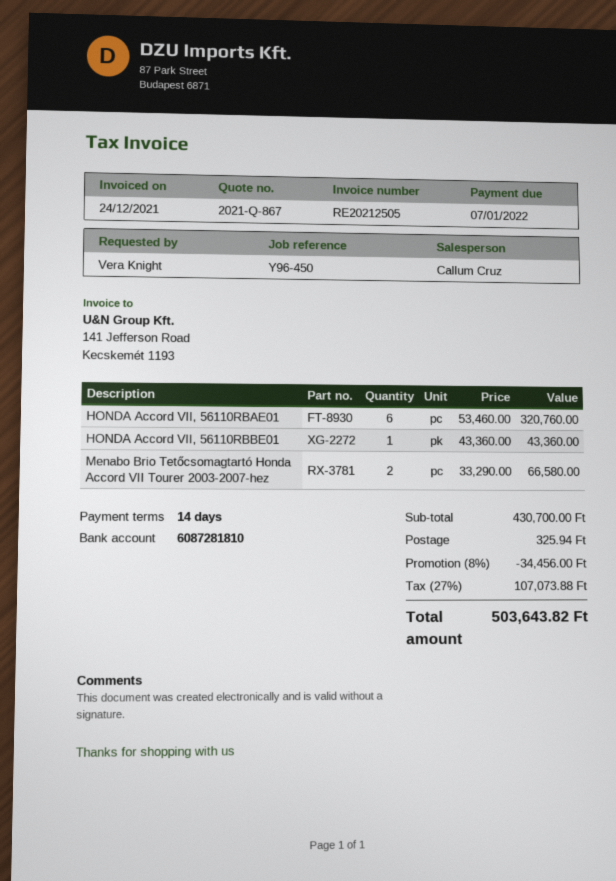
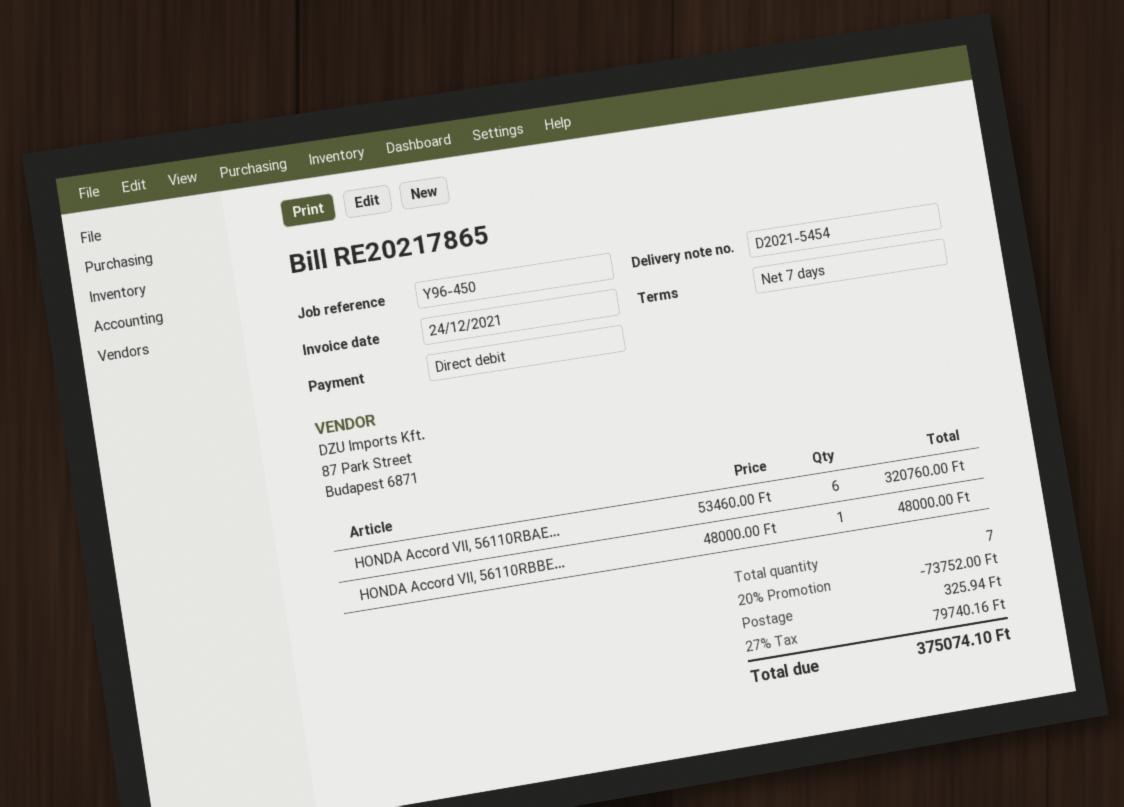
invoice number: RE20212505 -> RE20217865
payment terms: 14 days -> 7 days
HONDA Accord VII, 56110RBBE01: 1 x 43360.00 = 43360.00 -> 1 x 48000.00 = 48000.00
Menabo Brio Tetőcsomagtartó Honda Accord VII Tourer 2003-2007-hez: 2 x 33290.00 = 66580.00 -> none
discount: 8% = 34456.00 -> 20% = 73752.00
tax: 27% = 107073.88 -> 27% = 79740.16
total: 503643.82 -> 375074.10

